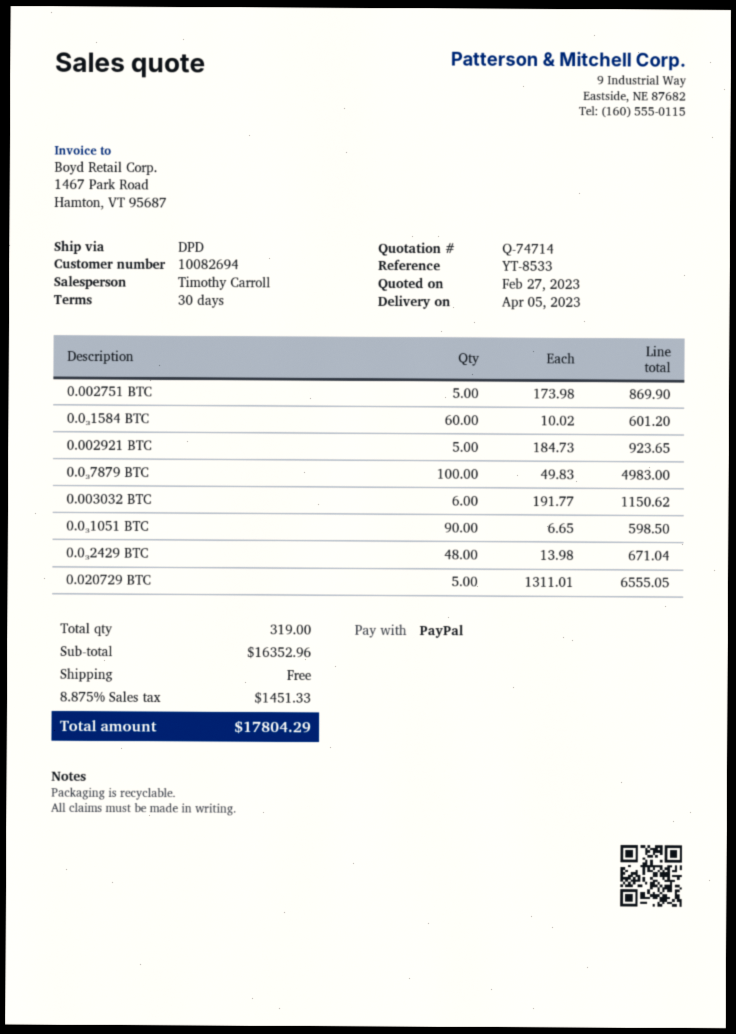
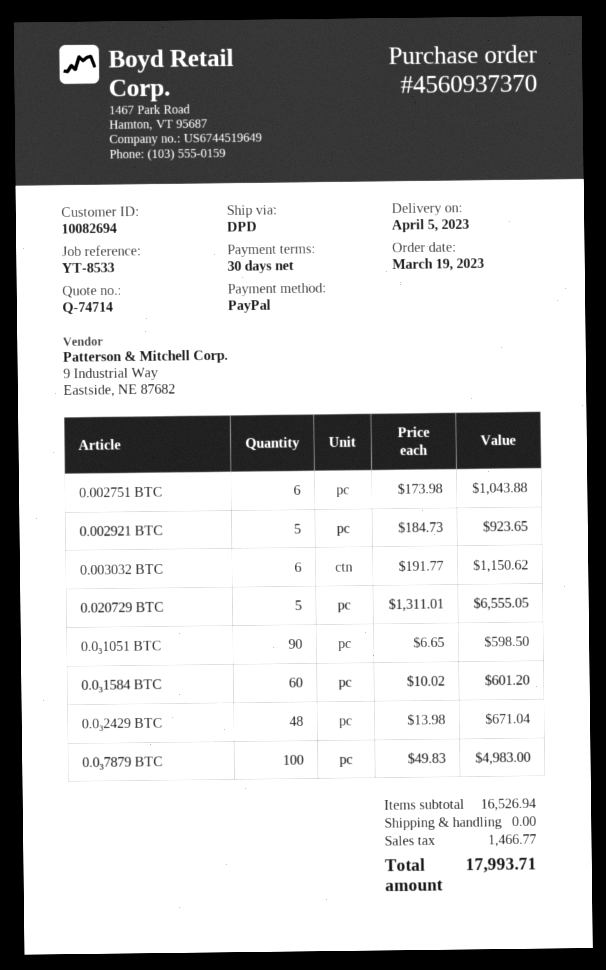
0.002751 BTC: 5 x 173.98 = 869.90 -> 6 x 173.98 = 1043.88
subtotal: 16352.96 -> 16526.94
tax: 1451.33 -> 1466.77
total: 17804.29 -> 17993.71

